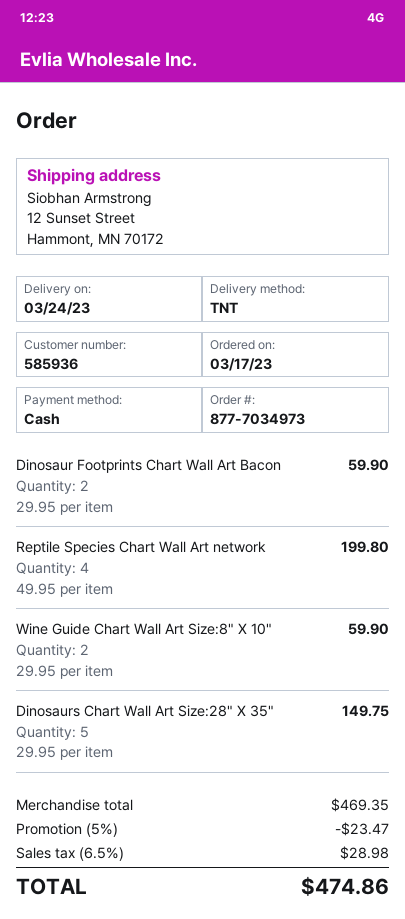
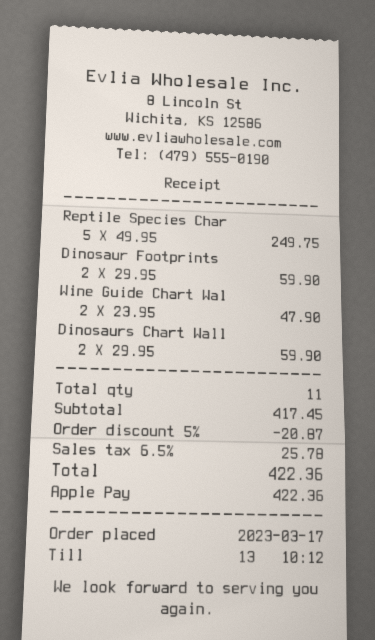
payment method: cash -> Apple Pay
Reptile Species Chart Wall Art network: 4 x 49.95 = 199.80 -> 5 x 49.95 = 249.75
Wine Guide Chart Wall Art Size:8" X 10": 2 x 29.95 = 59.90 -> 2 x 23.95 = 47.90
Dinosaurs Chart Wall Art Size:28" X 35": 5 x 29.95 = 149.75 -> 2 x 29.95 = 59.90
subtotal: 469.35 -> 417.45
discount: 5% = 23.47 -> 5% = 20.87
tax: 6.5% = 28.98 -> 6.5% = 25.78
total: 474.86 -> 422.36

